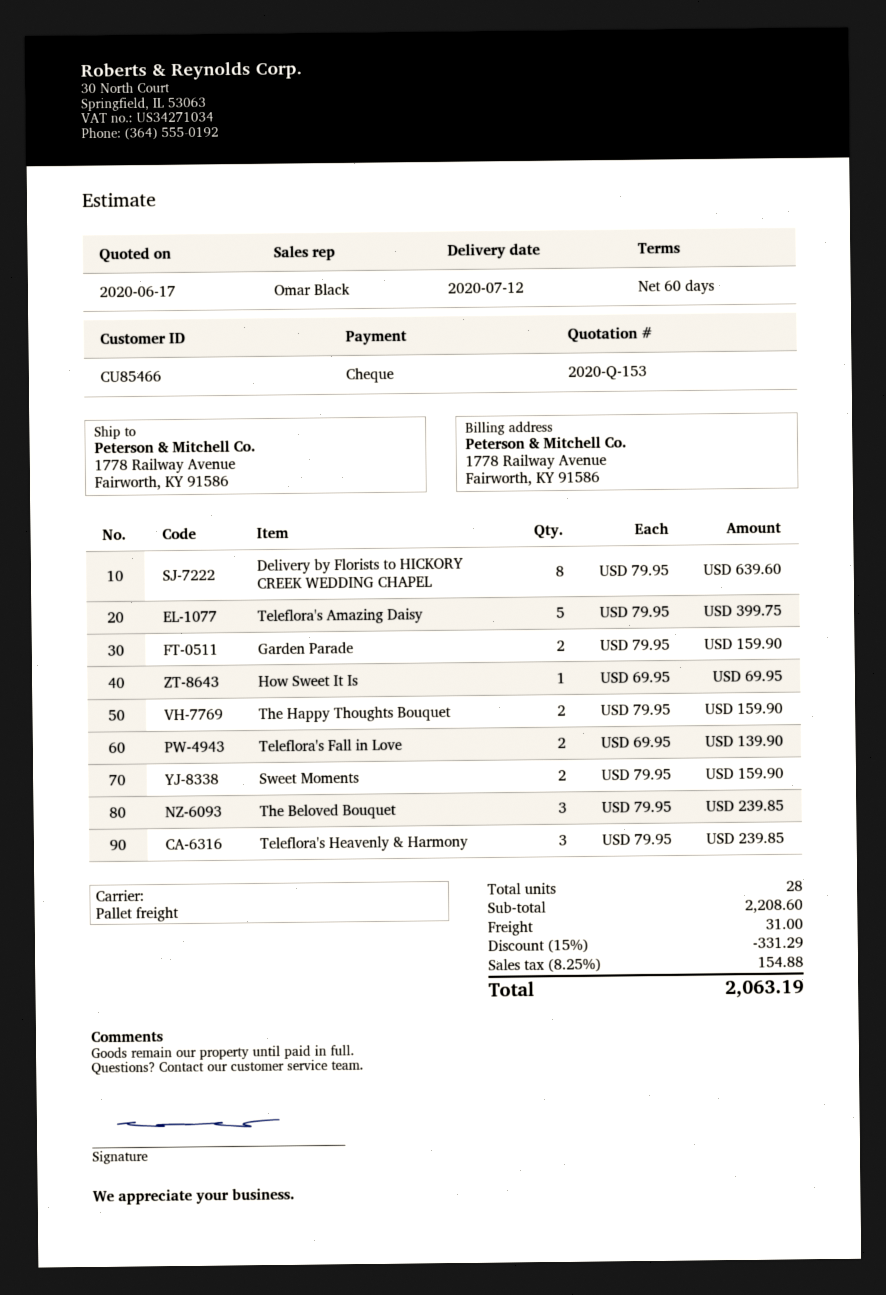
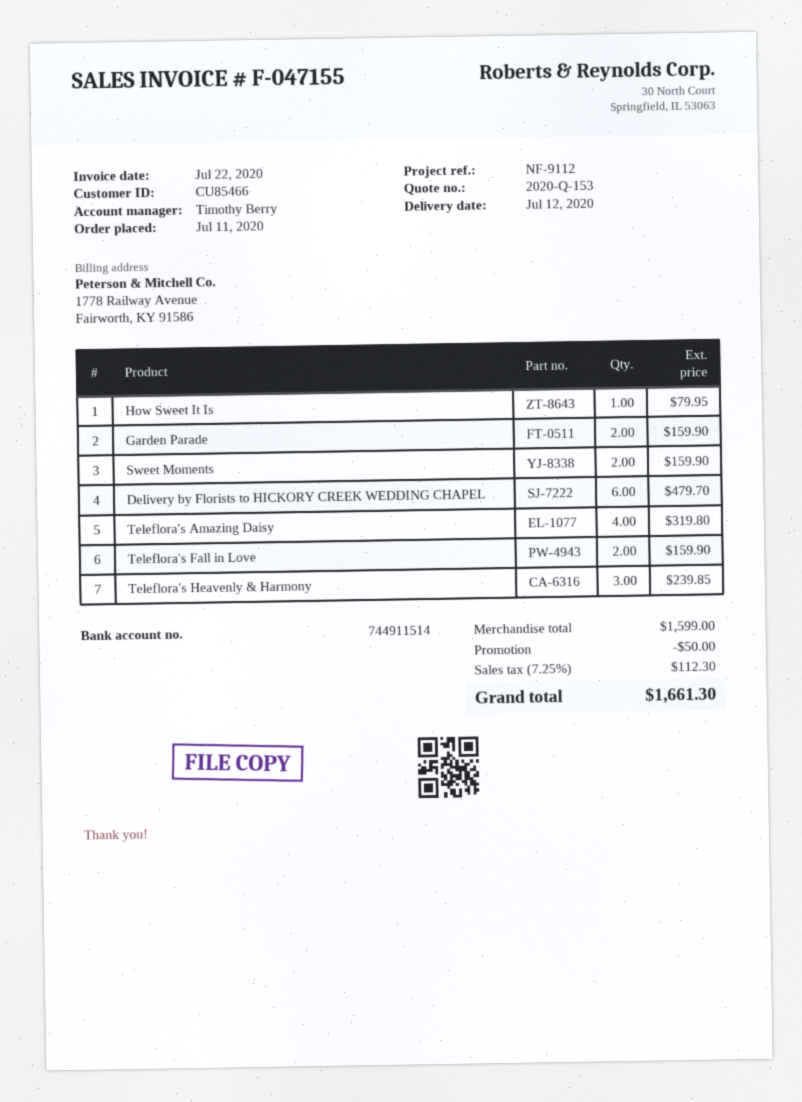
sales rep: Omar Black -> Timothy Berry
Delivery by Florists to HICKORY CREEK WEDDING CHAPEL: 8 for 639.60 -> 6 for 479.70
Teleflora's Amazing Daisy: 5 for 399.75 -> 4 for 319.80
How Sweet It Is: 1 for 69.95 -> 1 for 79.95
The Happy Thoughts Bouquet: 2 for 159.90 -> none
Teleflora's Fall in Love: 2 for 139.90 -> 2 for 159.90
The Beloved Bouquet: 3 for 239.85 -> none
subtotal: 2208.60 -> 1599.00
discount: 331.29 -> 50.00
shipping: 31.00 -> none
tax: 8.25% = 154.88 -> 7.25% = 112.30
total: 2063.19 -> 1661.30

